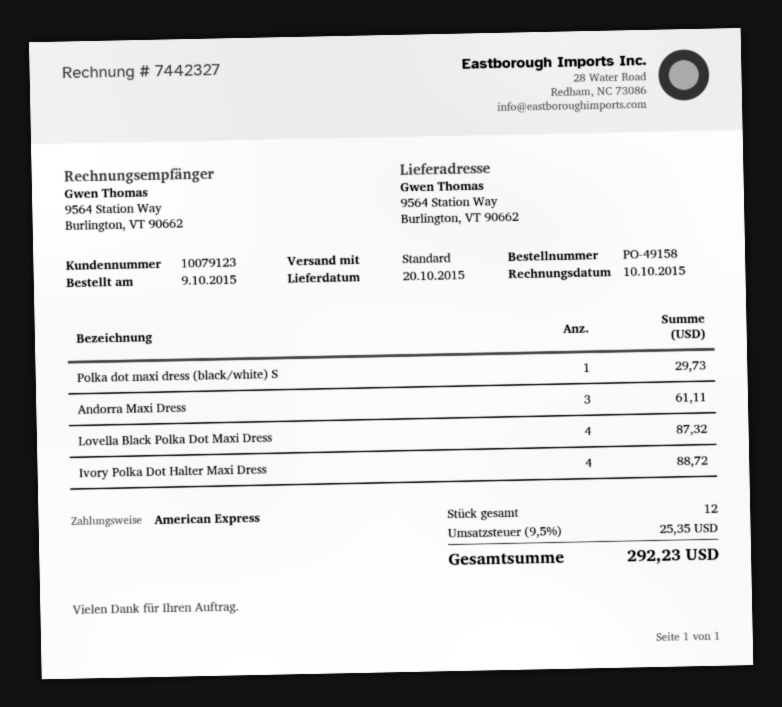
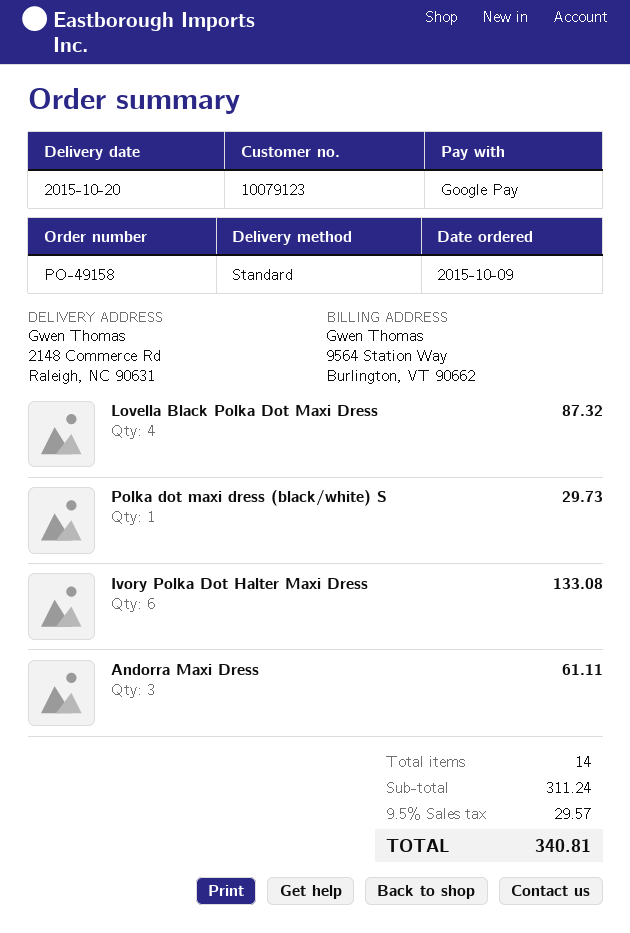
payment method: American Express -> Google Pay
ship to: 9564 Station Way, Burlington, VT 90662 -> 2148 Commerce Rd, Raleigh, NC 90631
Ivory Polka Dot Halter Maxi Dress: 4 for 88.72 -> 6 for 133.08
total quantity: 12 -> 14
tax: 9.5% = 25.35 -> 9.5% = 29.57
total: 292.23 -> 340.81

